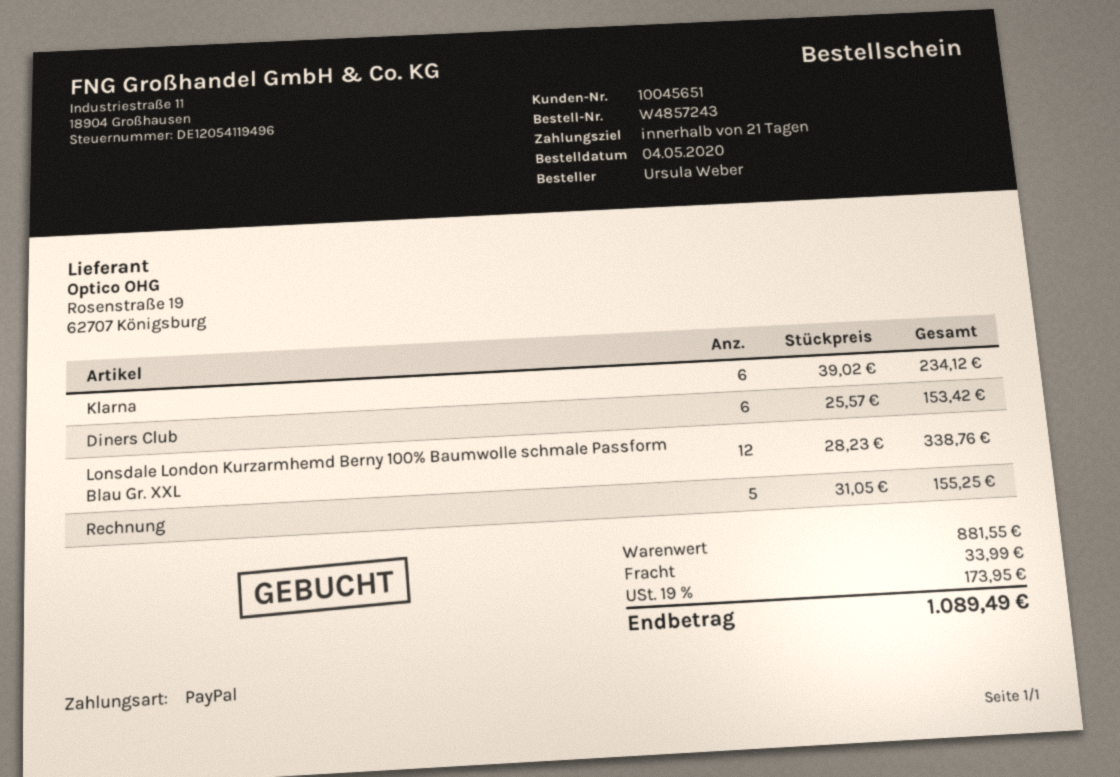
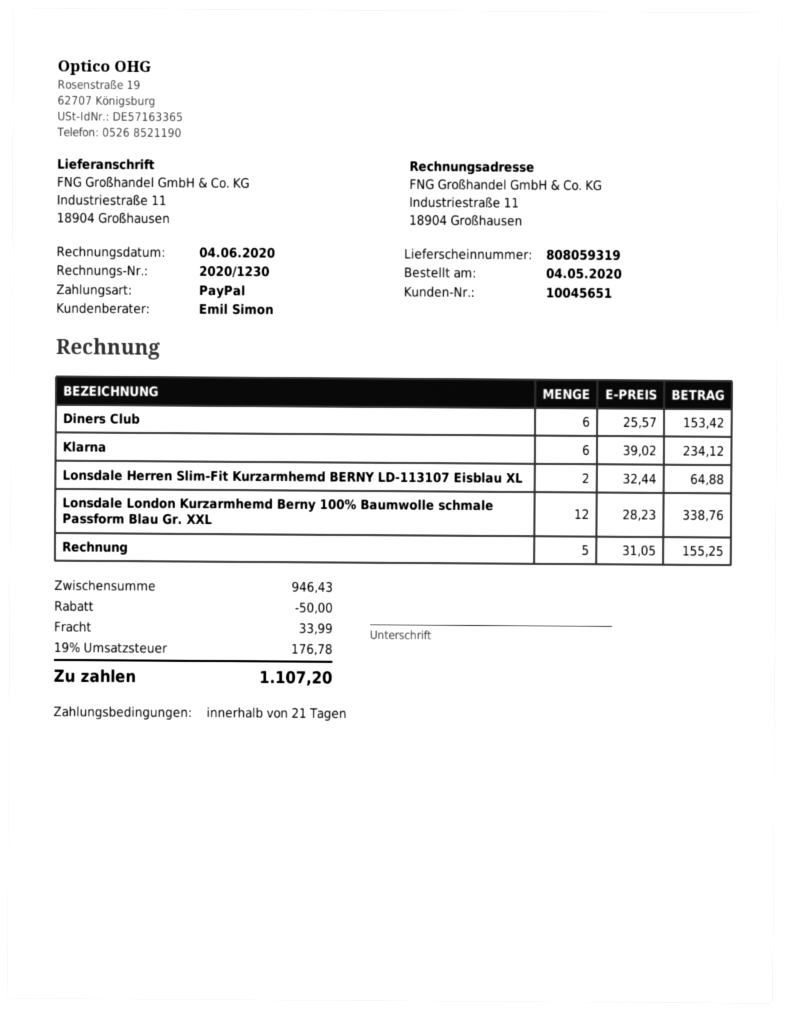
Lonsdale Herren Slim-Fit Kurzarmhemd BERNY LD-113107 Eisblau XL: none -> 2 x 32.44 = 64.88
subtotal: 881.55 -> 946.43
discount: none -> 50.00
tax: 19% = 173.95 -> 19% = 176.78
total: 1089.49 -> 1107.20

